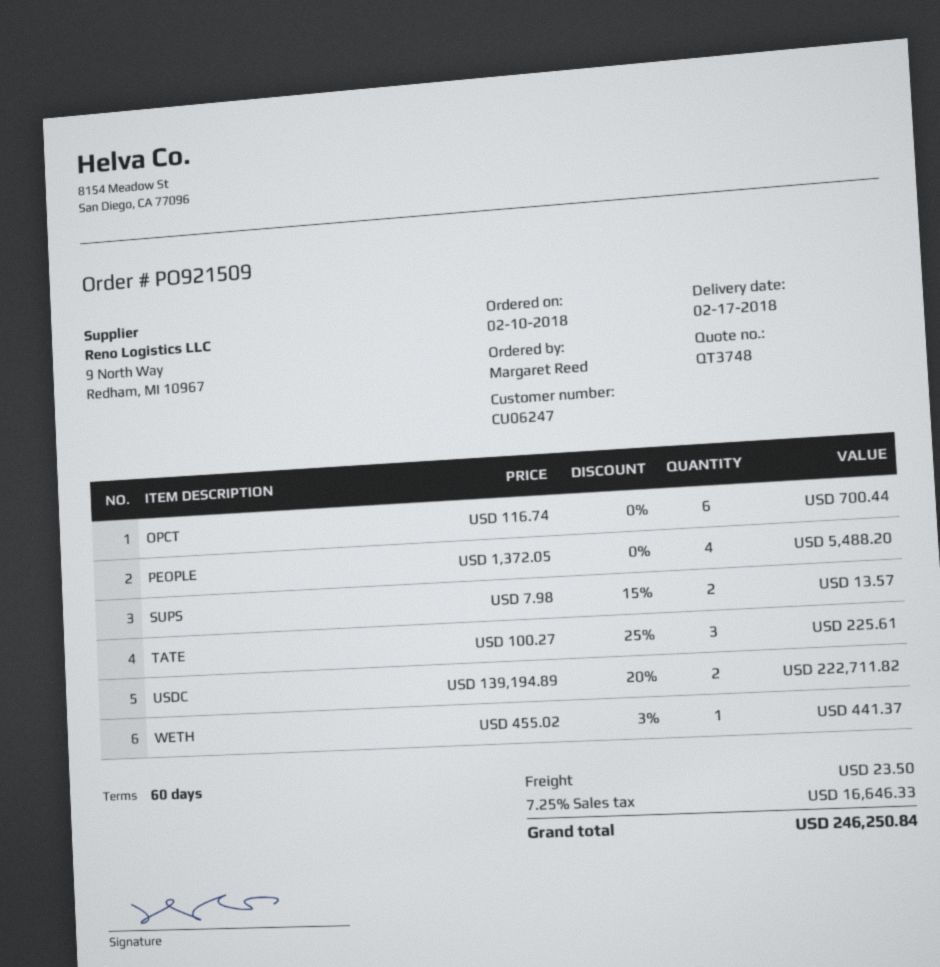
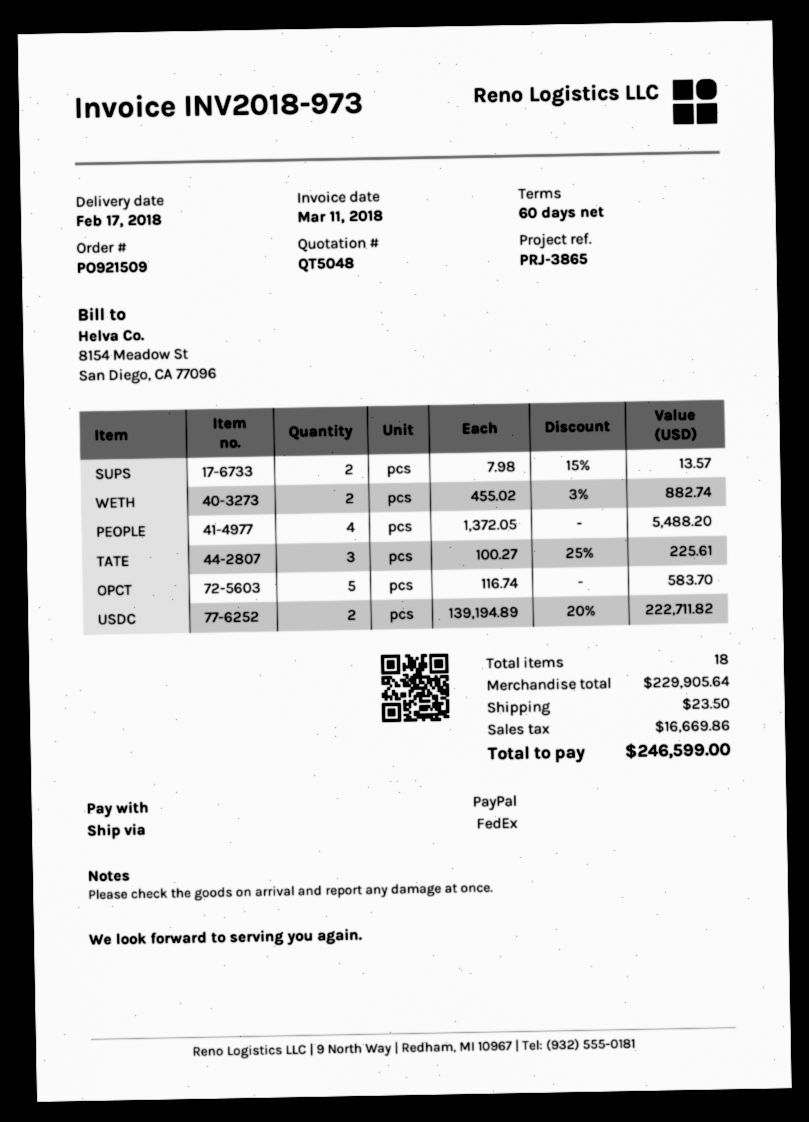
quote number: QT3748 -> QT5048
OPCT: 6 x 116.74 = 700.44 -> 5 x 116.74 = 583.70
WETH: 1 x 455.02 - 3% = 441.37 -> 2 x 455.02 - 3% = 882.74
tax: 16646.33 -> 16669.86
total: 246250.84 -> 246599.00

